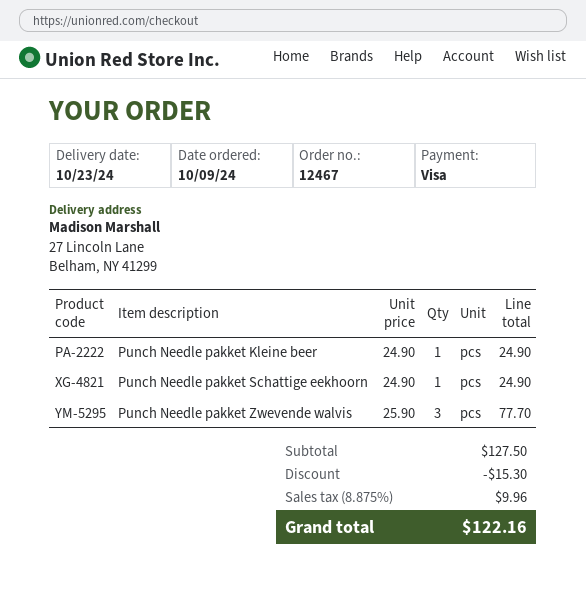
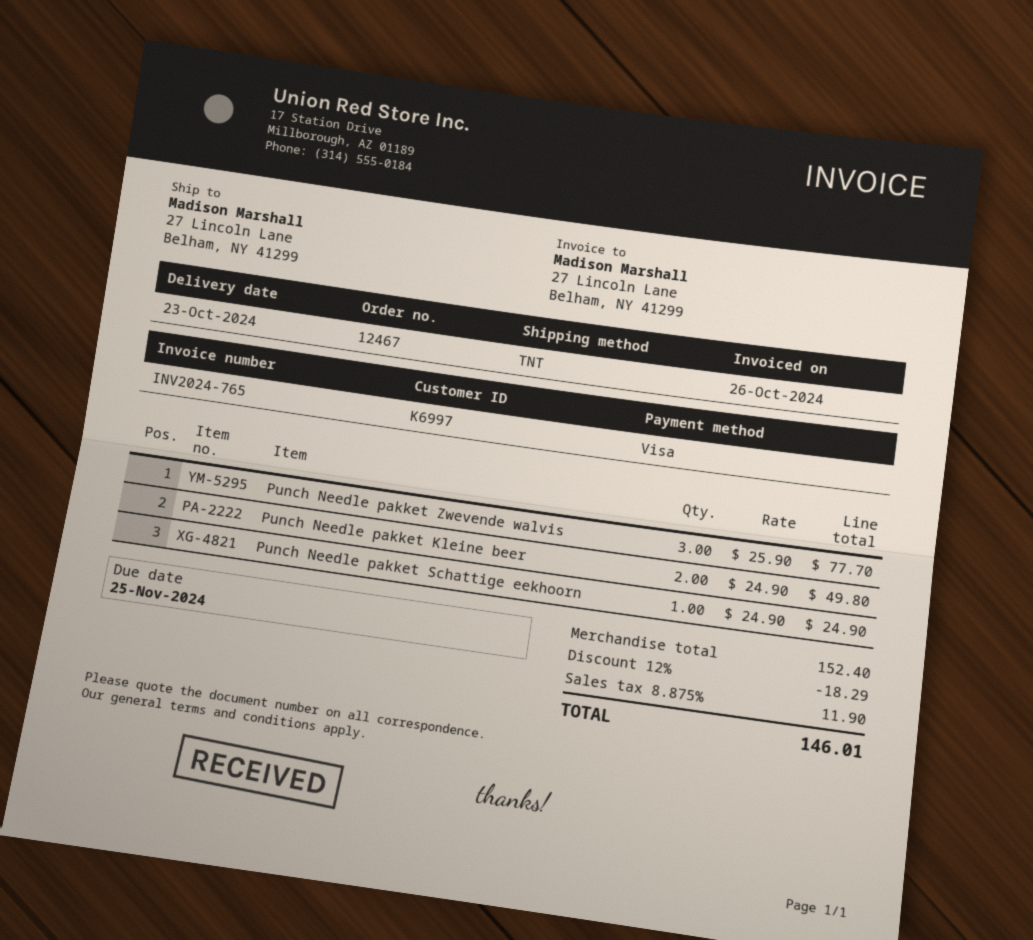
Punch Needle pakket Kleine beer: 1 x 24.90 = 24.90 -> 2 x 24.90 = 49.80
subtotal: 127.50 -> 152.40
discount: 15.30 -> 18.29
tax: 8.875% = 9.96 -> 8.875% = 11.90
total: 122.16 -> 146.01

